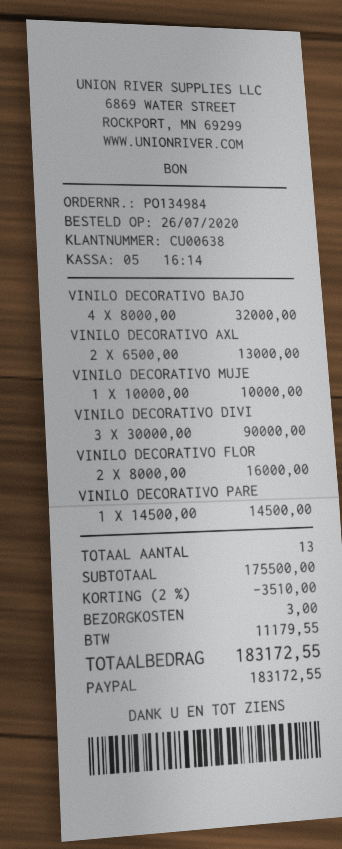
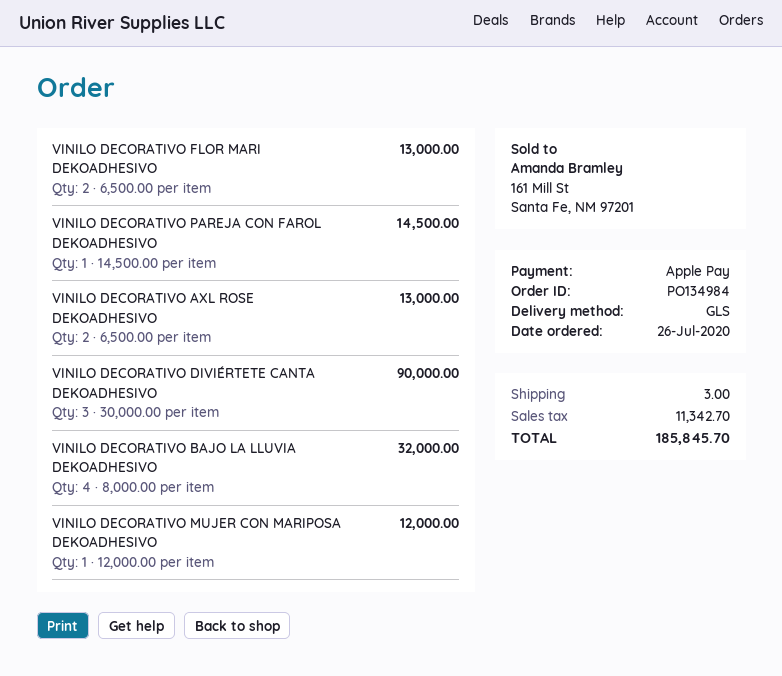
payment method: PayPal -> Apple Pay
VINILO DECORATIVO MUJE: 1 x 10000.00 = 10000.00 -> 1 x 12000.00 = 12000.00
VINILO DECORATIVO FLOR: 2 x 8000.00 = 16000.00 -> 2 x 6500.00 = 13000.00
discount: 2% = 3510.00 -> none
tax: 11179.55 -> 11342.70
total: 183172.55 -> 185845.70

